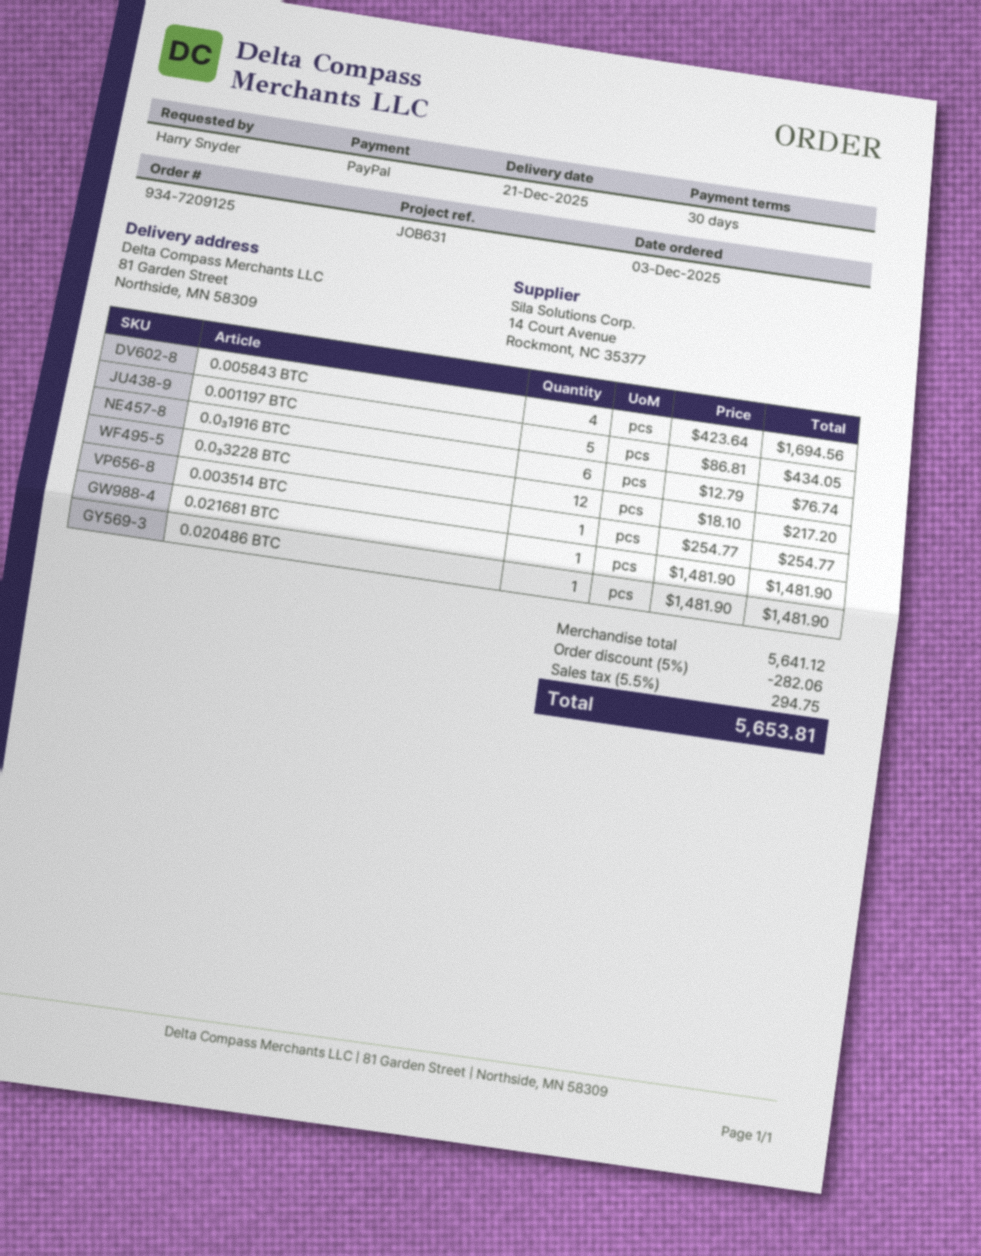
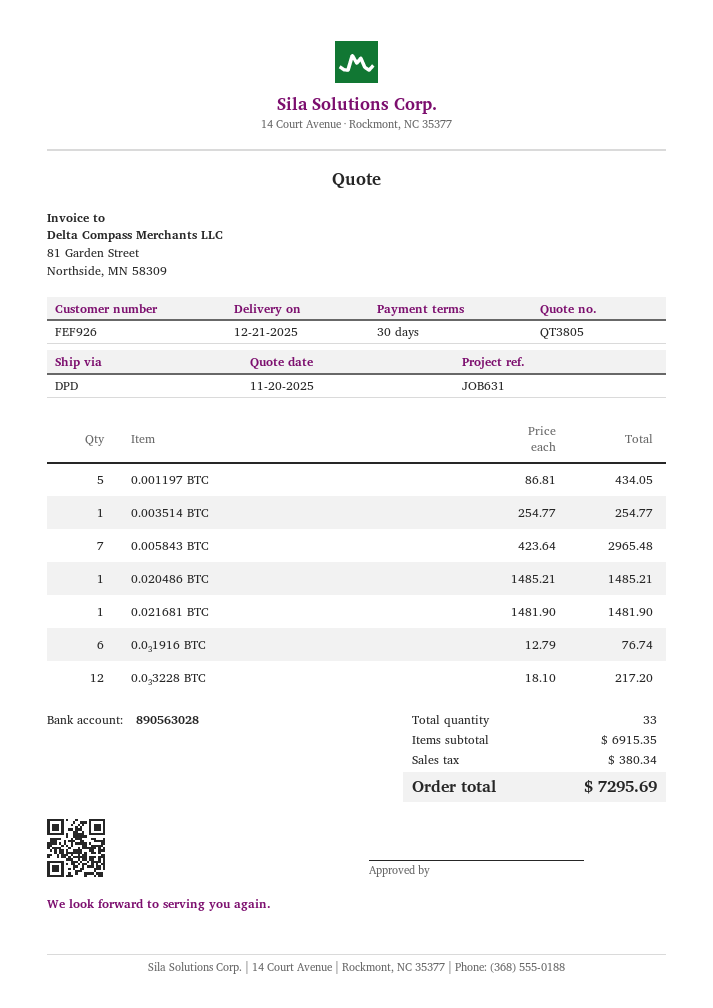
0.005843 BTC: 4 x 423.64 = 1694.56 -> 7 x 423.64 = 2965.48
0.020486 BTC: 1 x 1481.90 = 1481.90 -> 1 x 1485.21 = 1485.21
subtotal: 5641.12 -> 6915.35
discount: 5% = 282.06 -> none
tax: 294.75 -> 380.34
total: 5653.81 -> 7295.69

